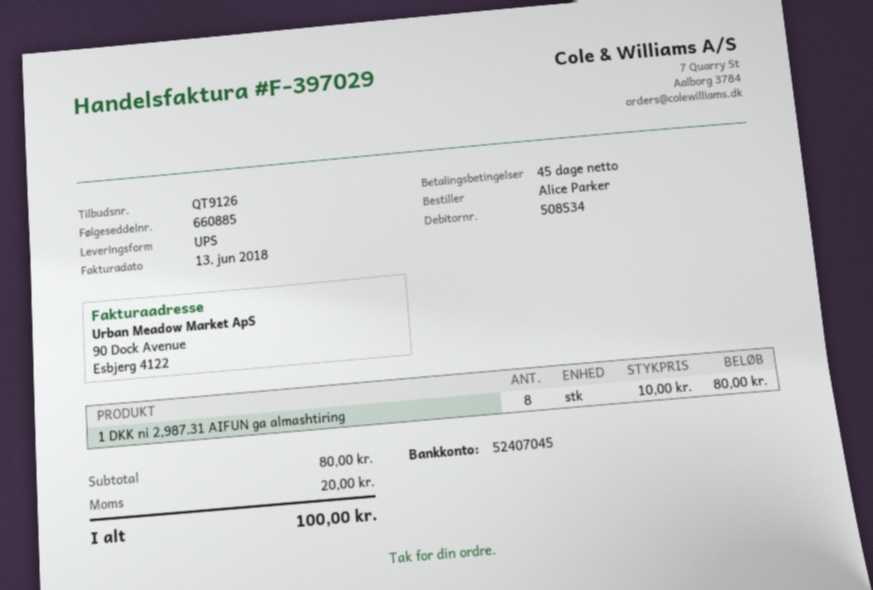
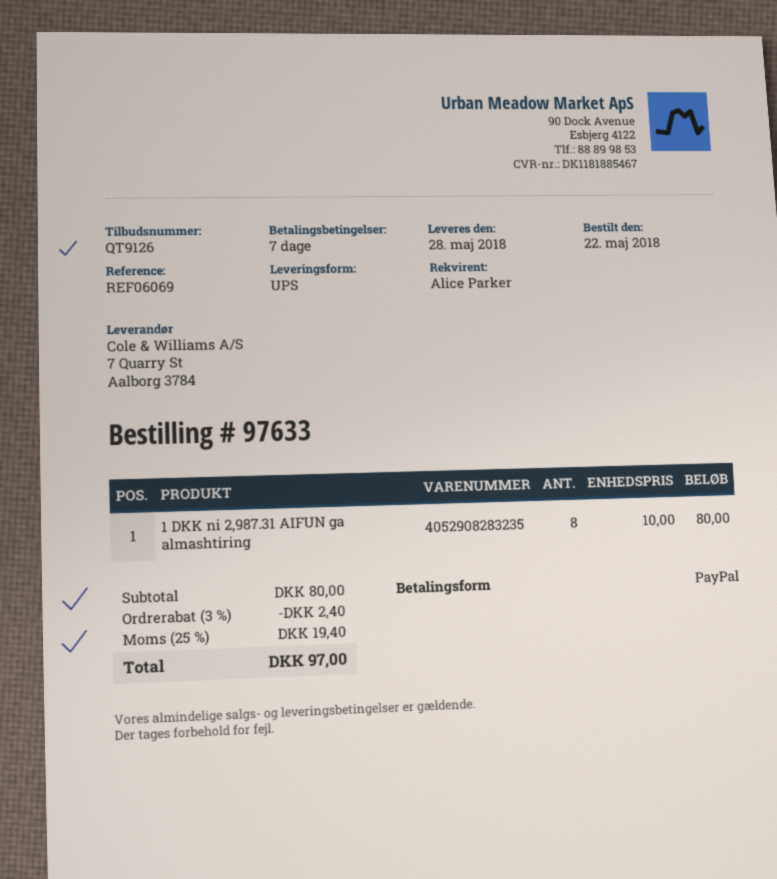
payment terms: 45 days -> 7 days
discount: none -> 3% = 2.40
tax: 20.00 -> 19.40
total: 100.00 -> 97.00

